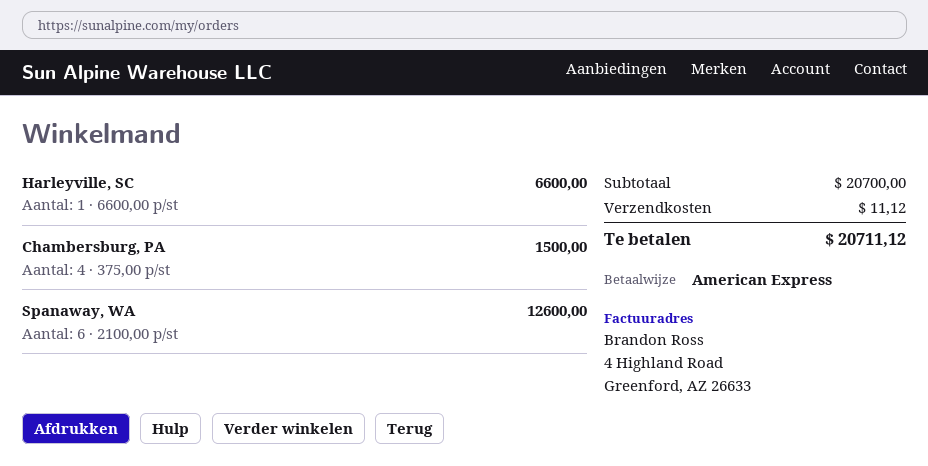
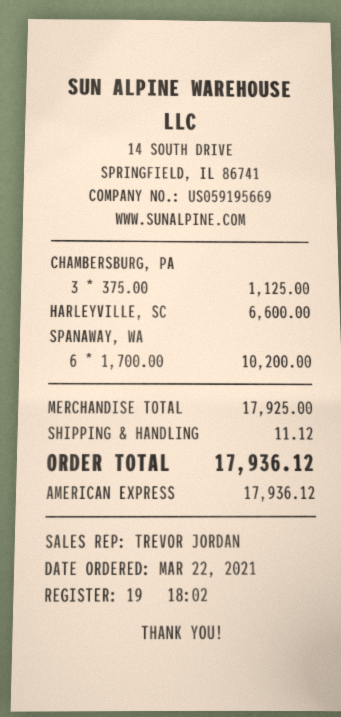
Chambersburg, PA: 4 x 375.00 = 1500.00 -> 3 x 375.00 = 1125.00
Spanaway, WA: 6 x 2100.00 = 12600.00 -> 6 x 1700.00 = 10200.00
subtotal: 20700.00 -> 17925.00
total: 20711.12 -> 17936.12

